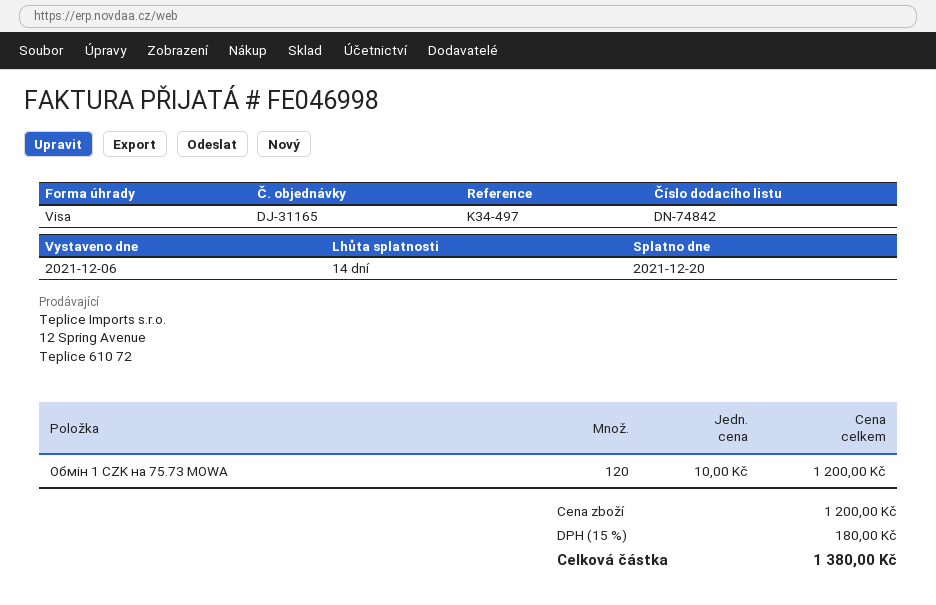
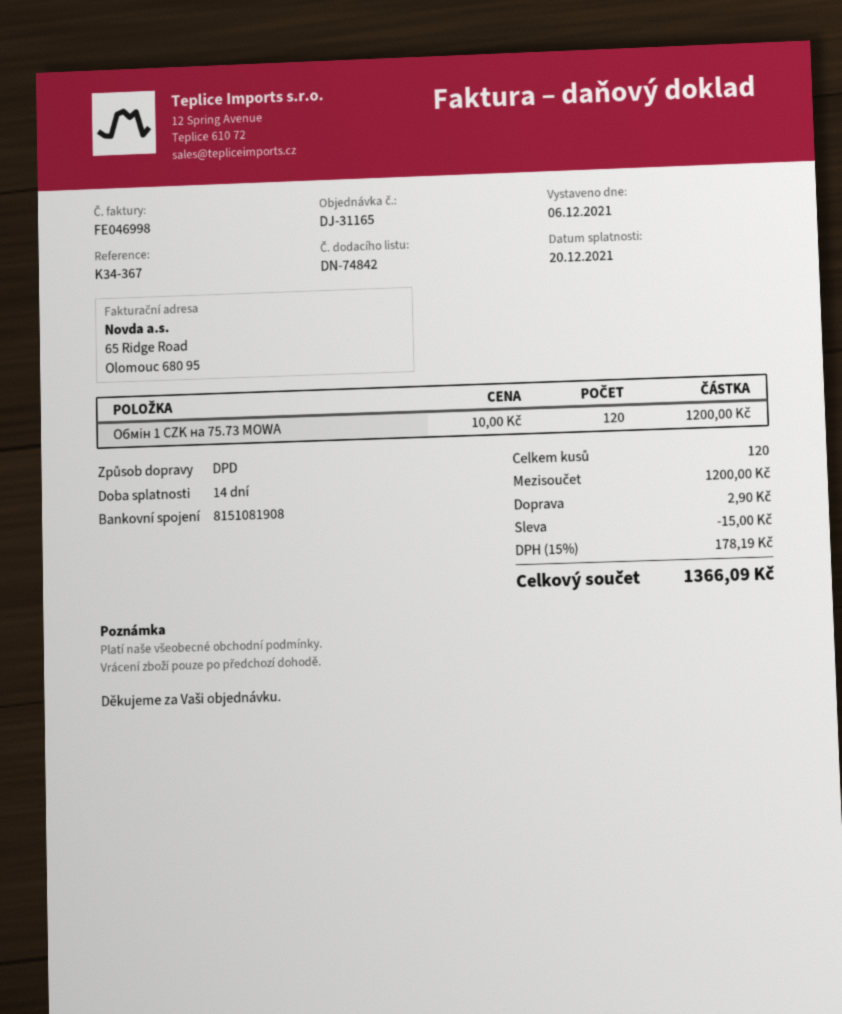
reference: K34-497 -> K34-367
discount: none -> 15.00
shipping: none -> 2.90
tax: 15% = 180.00 -> 15% = 178.19
total: 1380.00 -> 1366.09

